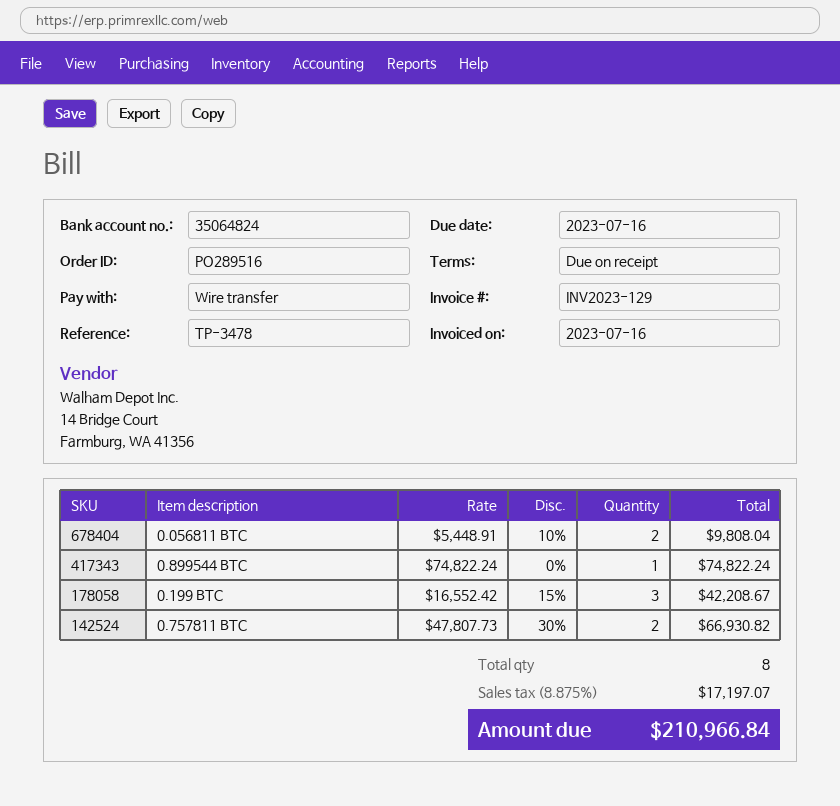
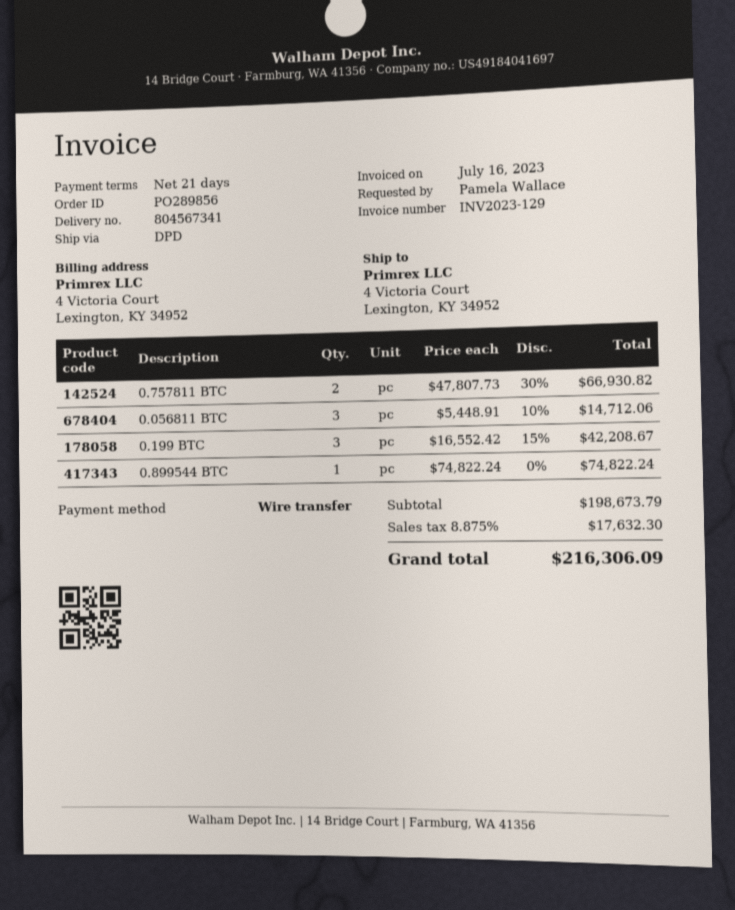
order number: PO289516 -> PO289856
payment terms: on receipt -> 21 days
0.056811 BTC: 2 x 5448.91 - 10% = 9808.04 -> 3 x 5448.91 - 10% = 14712.06
tax: 8.875% = 17197.07 -> 8.875% = 17632.30
total: 210966.84 -> 216306.09

